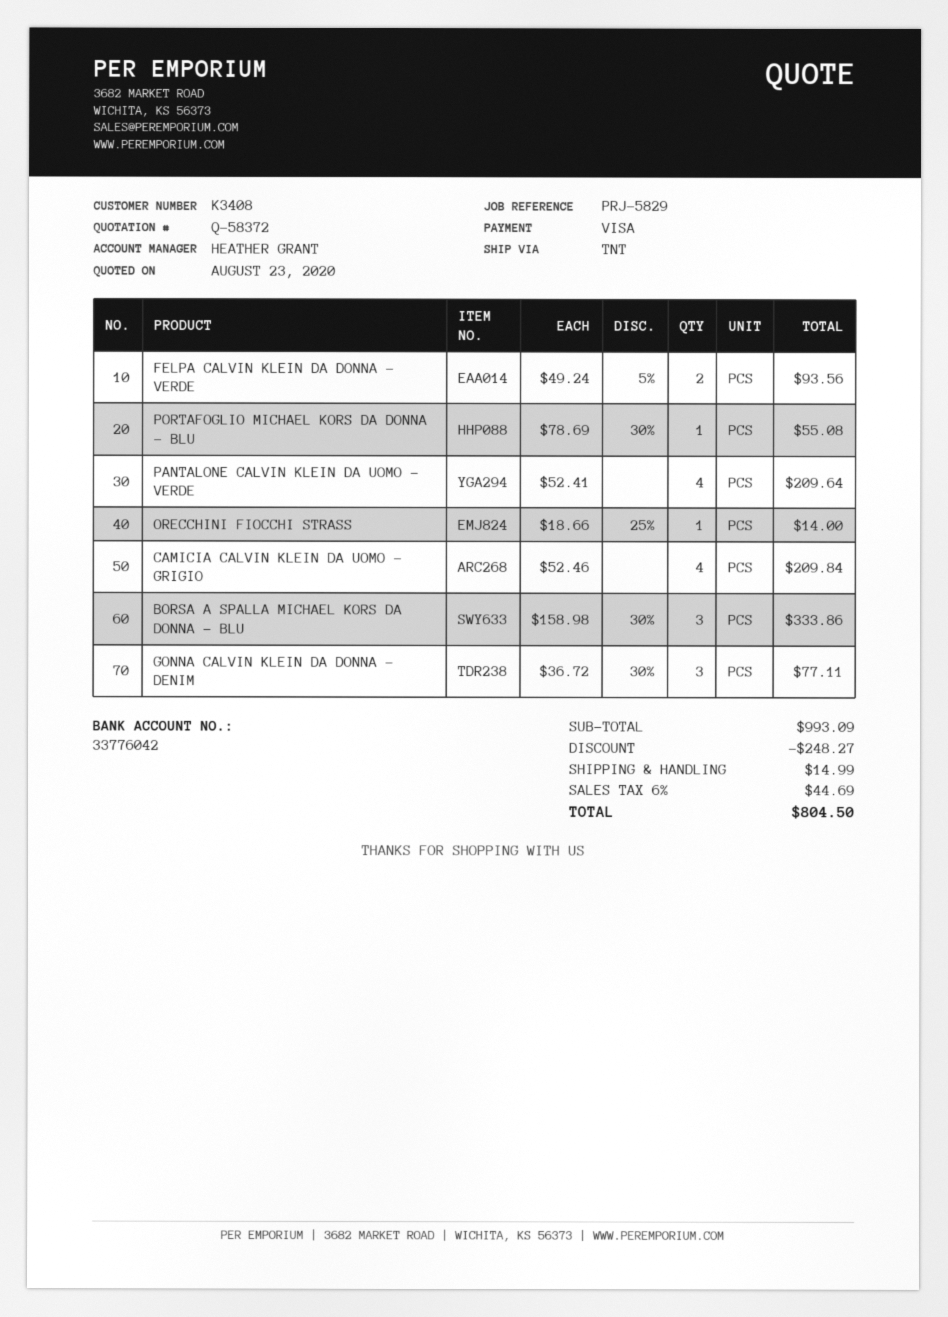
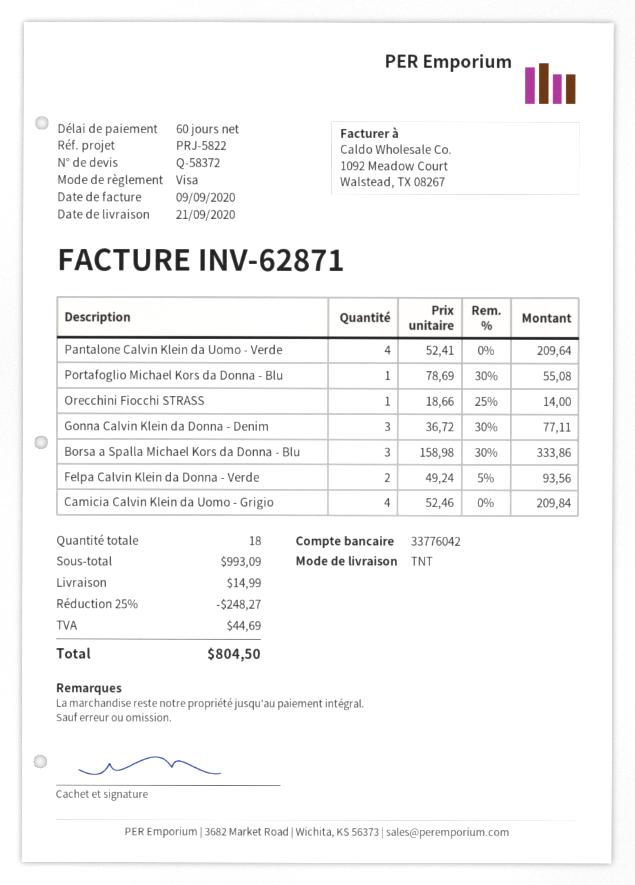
reference: PRJ-5829 -> PRJ-5822

